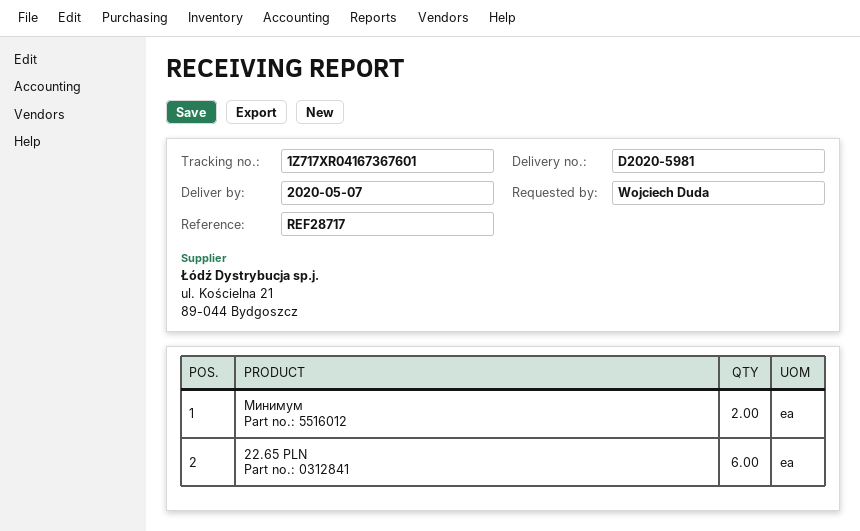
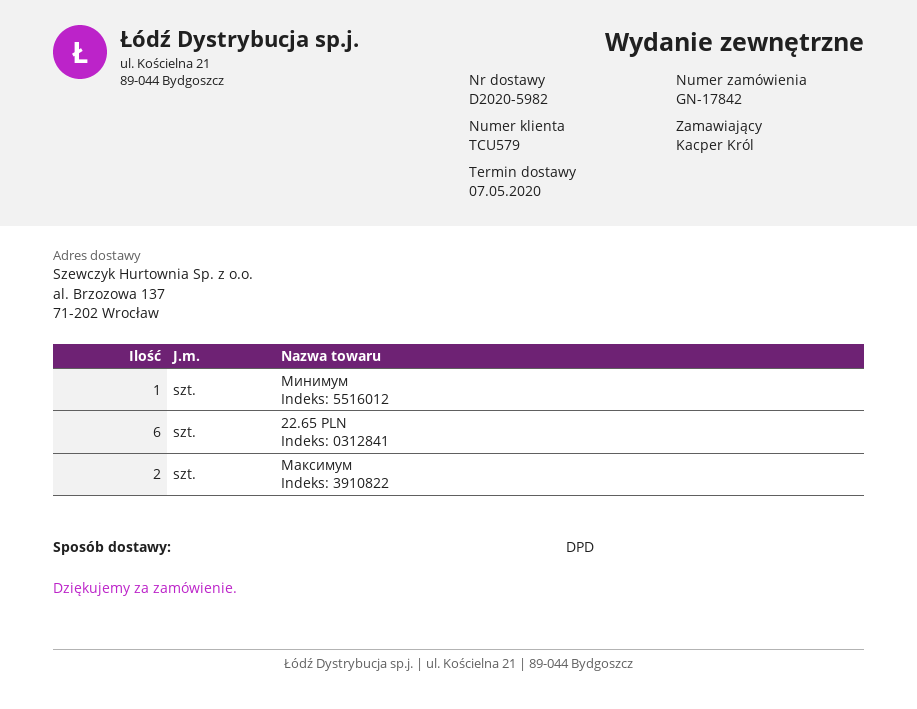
delivery note number: D2020-5981 -> D2020-5982
ordered by: Wojciech Duda -> Kacper Król
Минимум: 2 -> 1
Максимум: none -> 2

